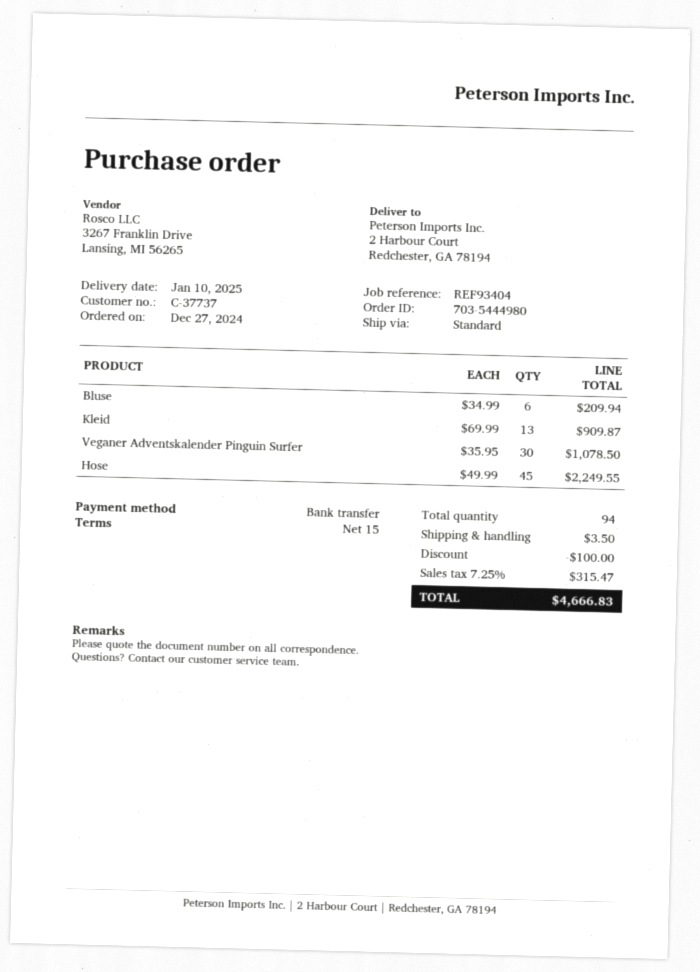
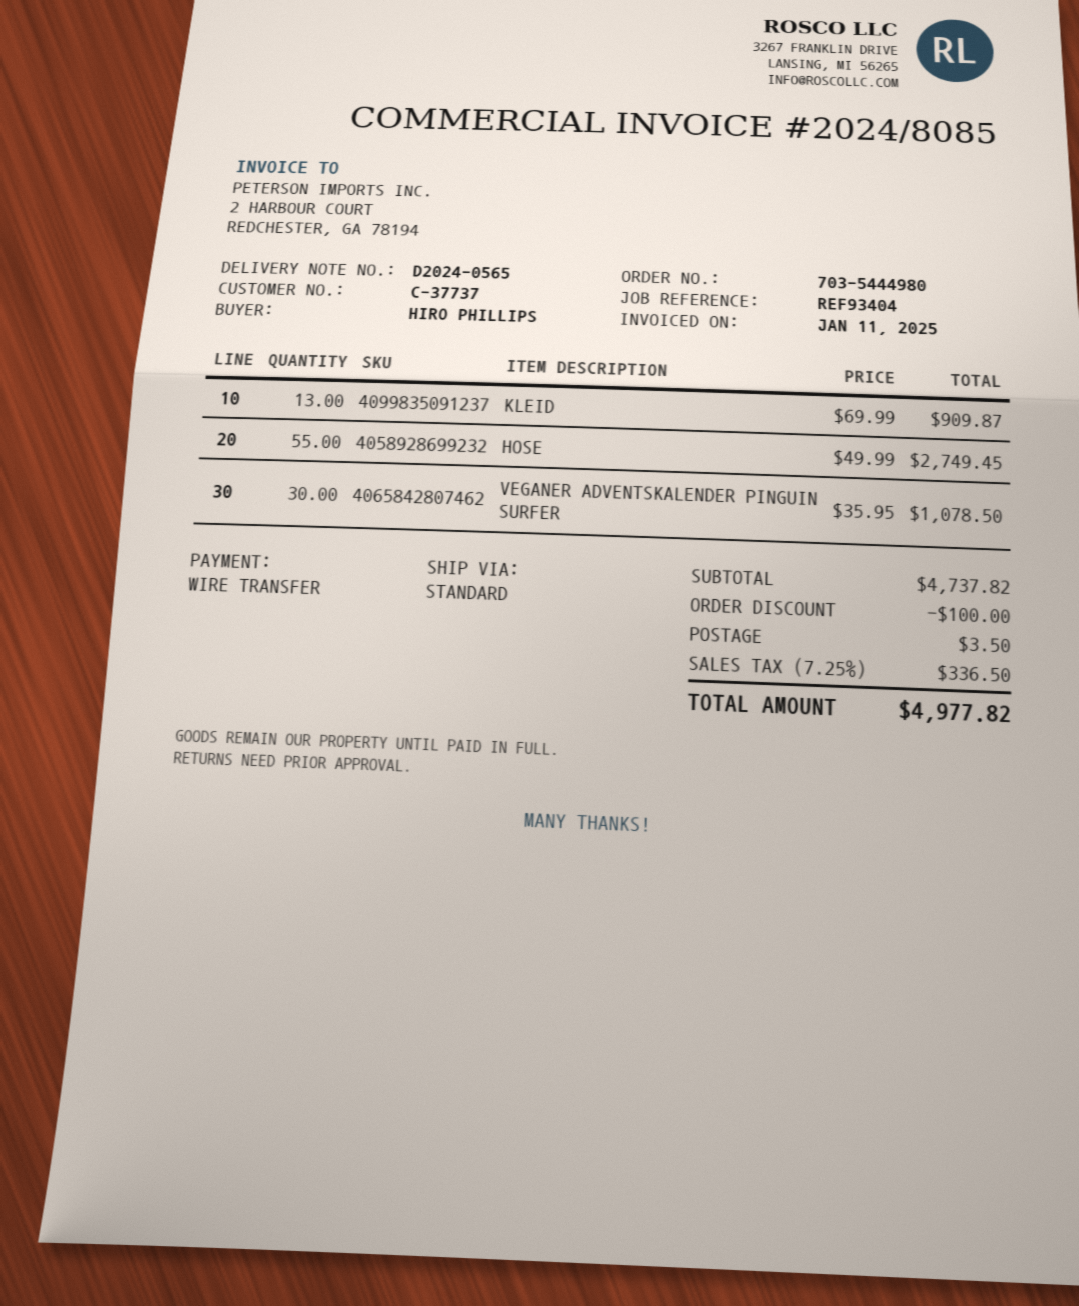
Bluse: 6 x 34.99 = 209.94 -> none
Hose: 45 x 49.99 = 2249.55 -> 55 x 49.99 = 2749.45
tax: 7.25% = 315.47 -> 7.25% = 336.50
total: 4666.83 -> 4977.82

